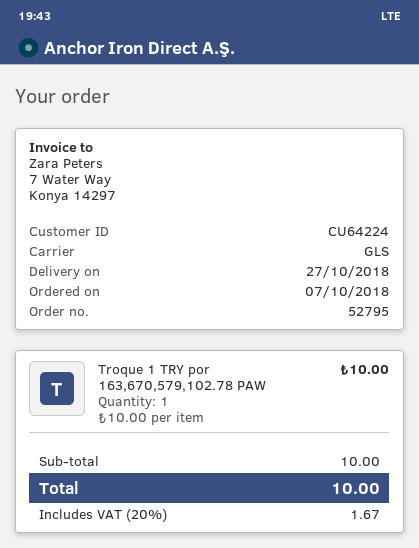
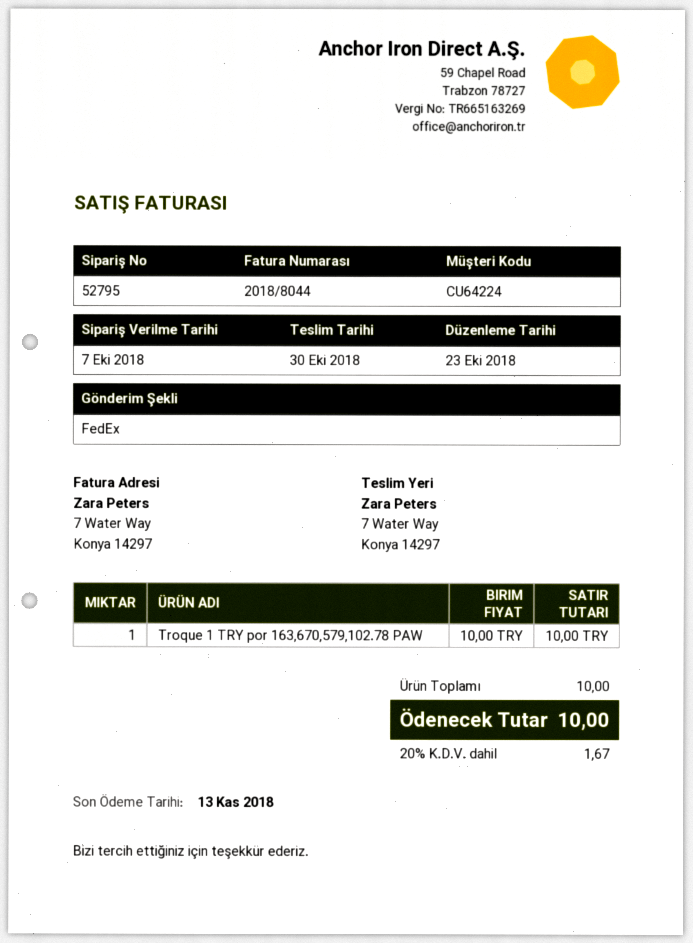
delivery date: 2018-10-27 -> 2018-10-30
shipping method: GLS -> FedEx

